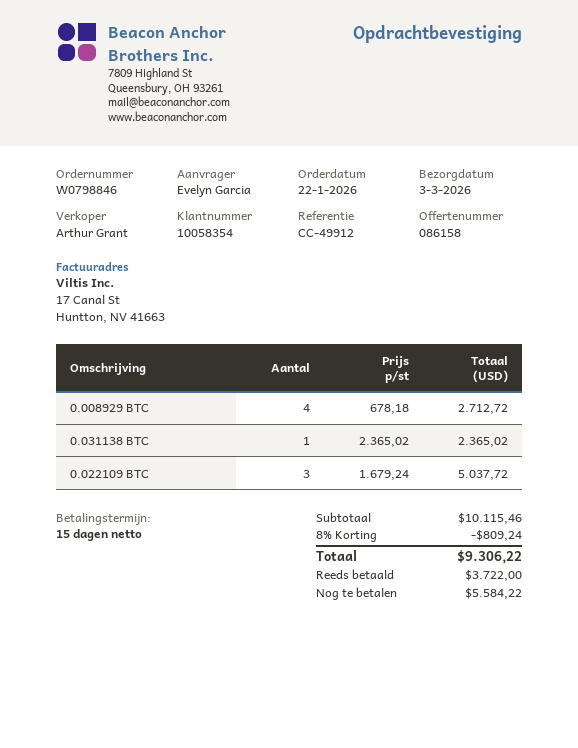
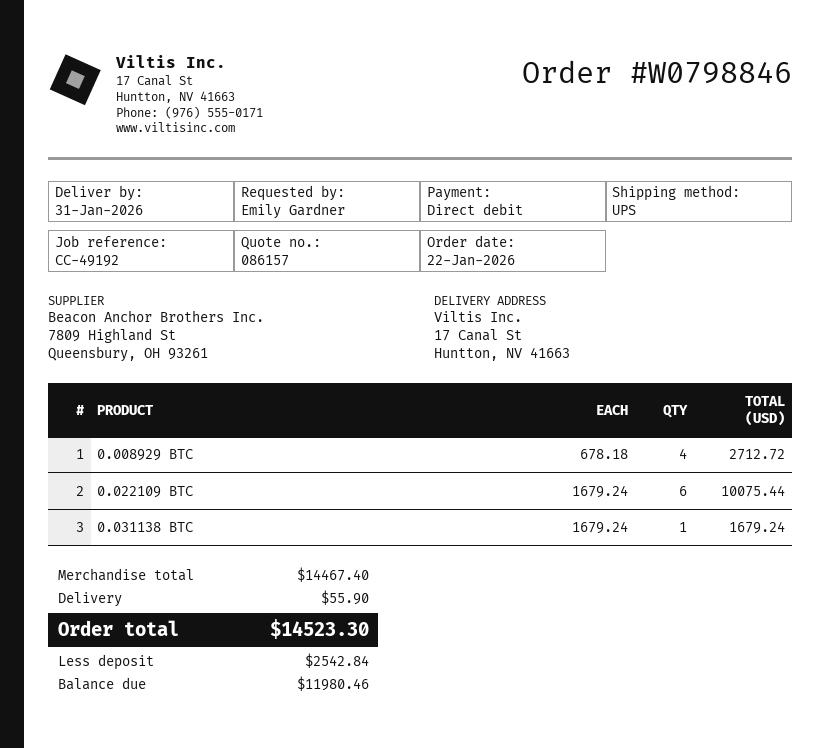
quote number: 086158 -> 086157
delivery date: 2026-03-03 -> 2026-01-31
reference: CC-49912 -> CC-49192
ordered by: Evelyn Garcia -> Emily Gardner
0.031138 BTC: 1 x 2365.02 = 2365.02 -> 1 x 1679.24 = 1679.24
0.022109 BTC: 3 x 1679.24 = 5037.72 -> 6 x 1679.24 = 10075.44
subtotal: 10115.46 -> 14467.40
discount: 8% = 809.24 -> none
shipping: none -> 55.90
total: 9306.22 -> 14523.30
deposit: 3722.00 -> 2542.84
balance: 5584.22 -> 11980.46

